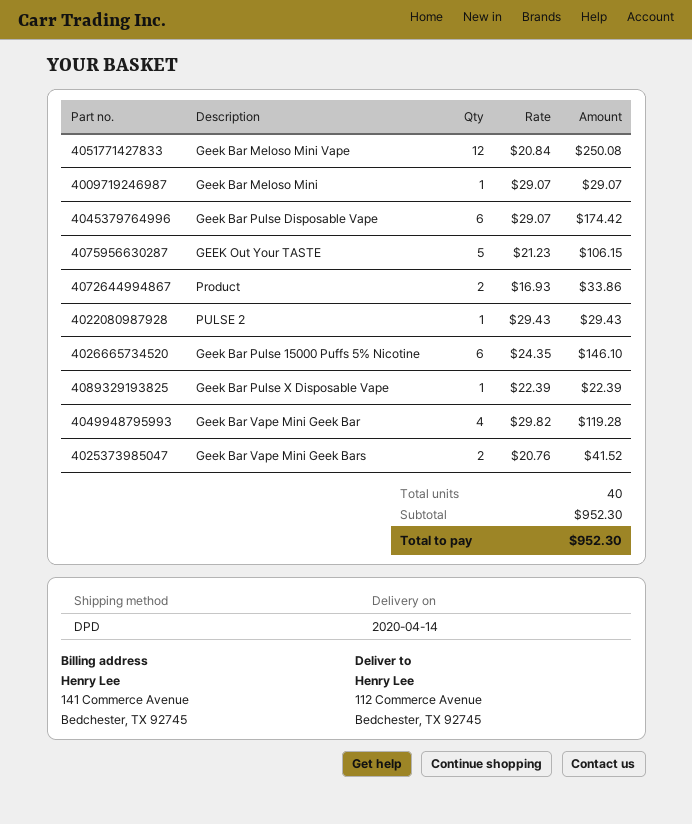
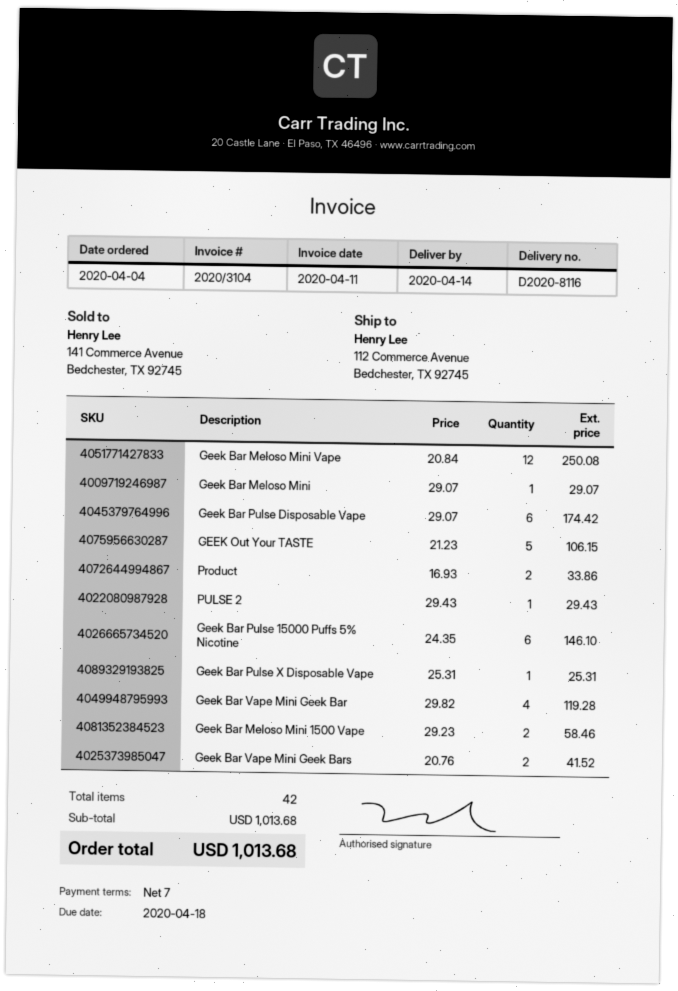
Geek Bar Pulse X Disposable Vape: 1 x 22.39 = 22.39 -> 1 x 25.31 = 25.31
Geek Bar Meloso Mini 1500 Vape: none -> 2 x 29.23 = 58.46
total quantity: 40 -> 42
subtotal: 952.30 -> 1013.68
total: 952.30 -> 1013.68

